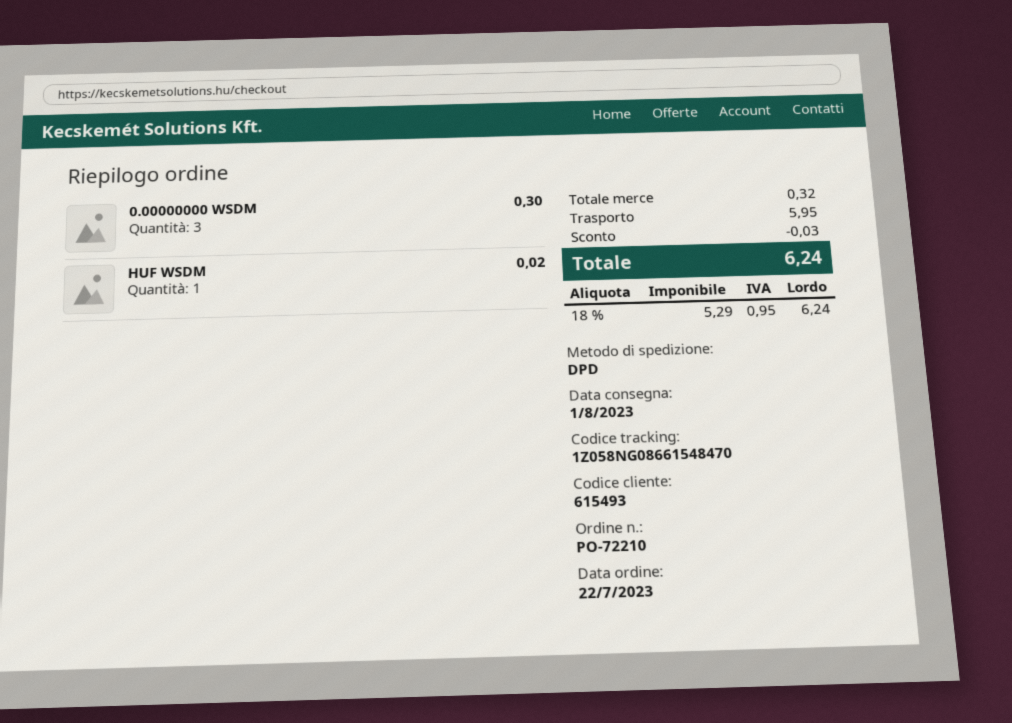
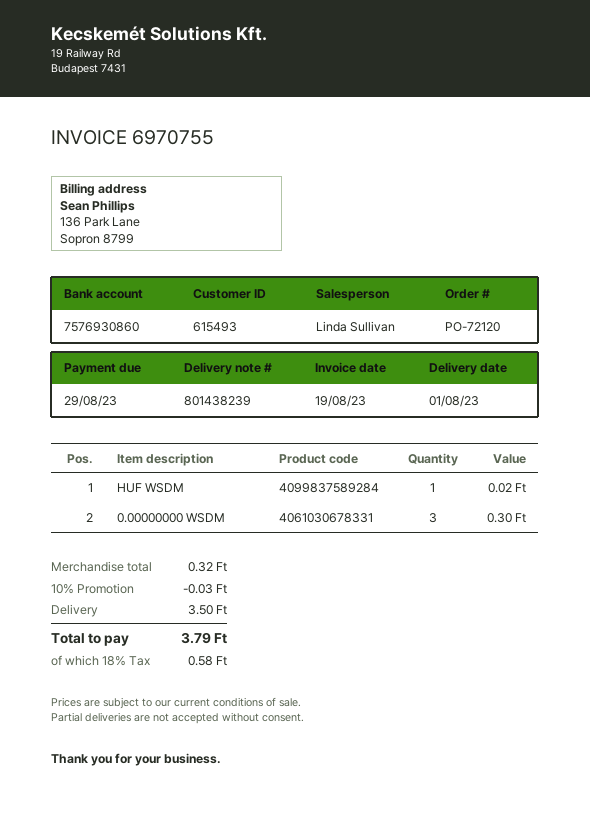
order number: PO-72210 -> PO-72120
shipping: 5.95 -> 3.50
tax: 18% = 0.95 -> 18% = 0.58
total: 6.24 -> 3.79

